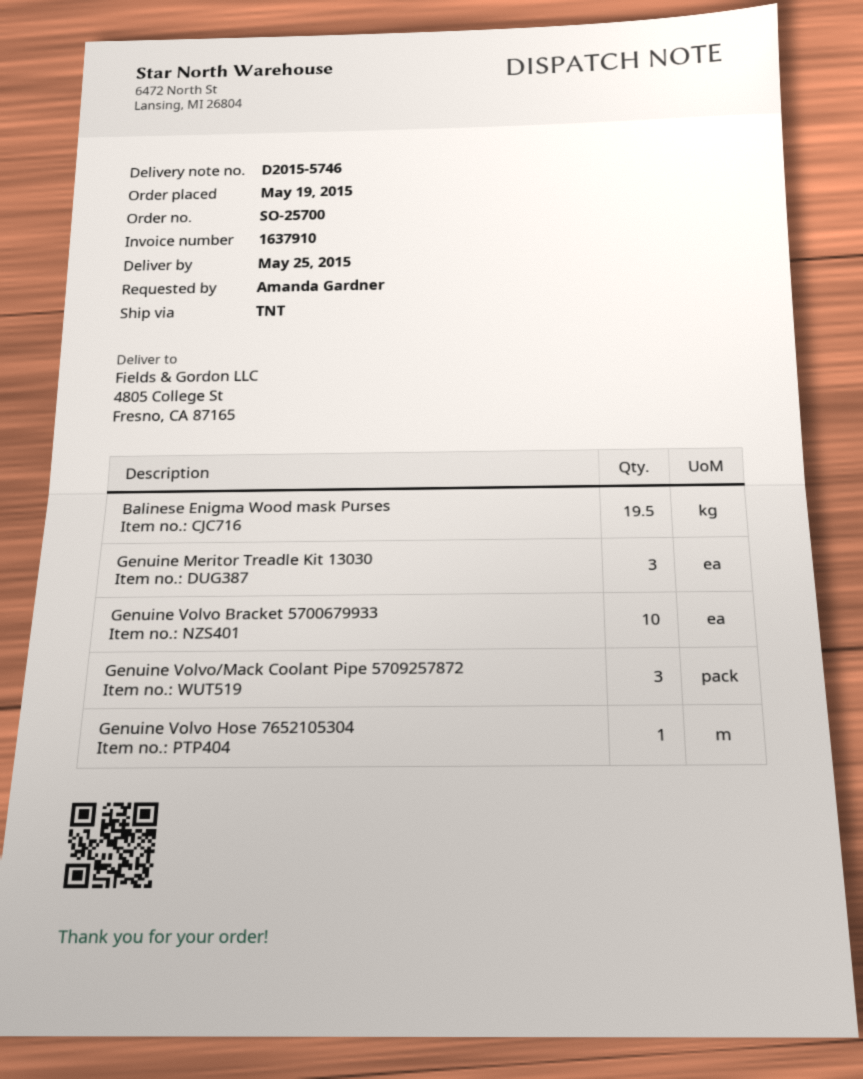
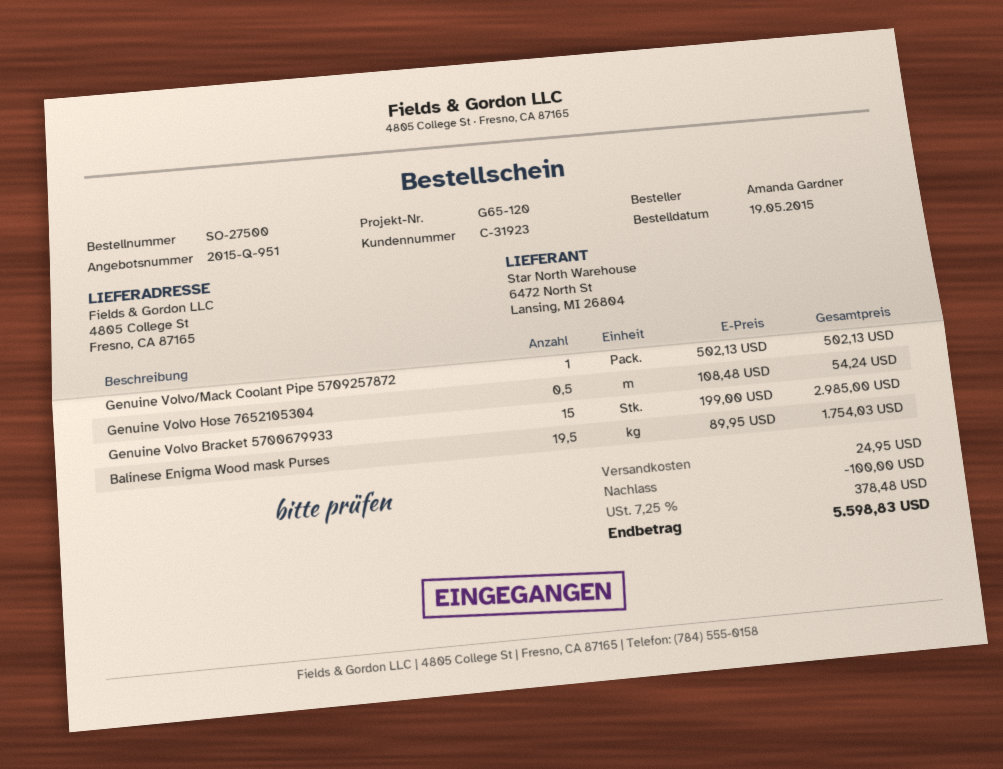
order number: SO-25700 -> SO-27500
Genuine Meritor Treadle Kit 13030: 3 -> none
Genuine Volvo Bracket 5700679933: 10 -> 15
Genuine Volvo/Mack Coolant Pipe 5709257872: 3 -> 1
Genuine Volvo Hose 7652105304: 1 -> 0.5

